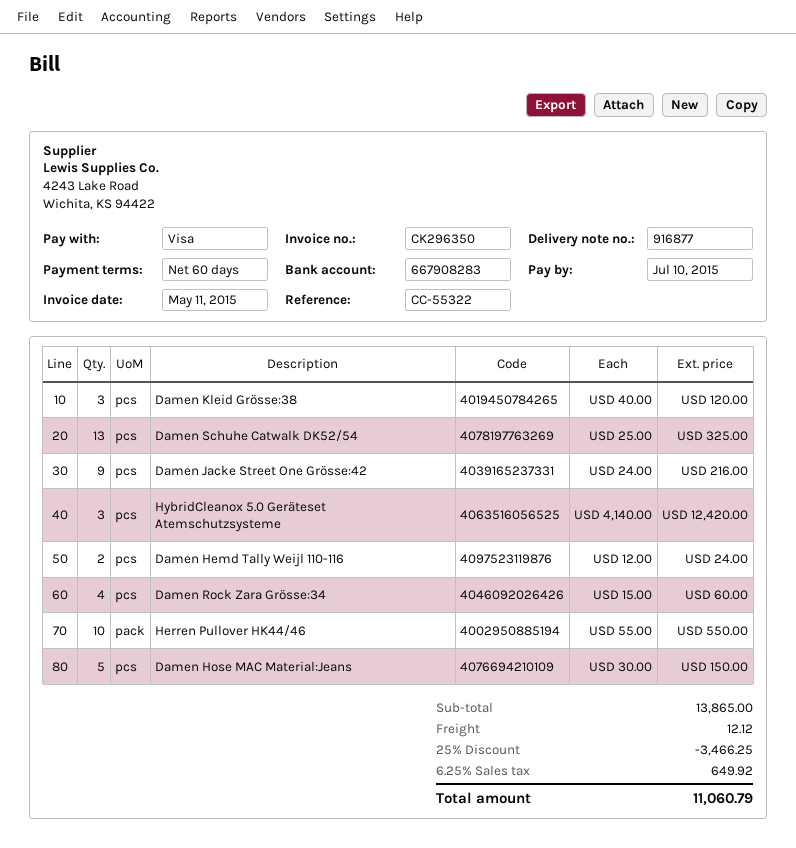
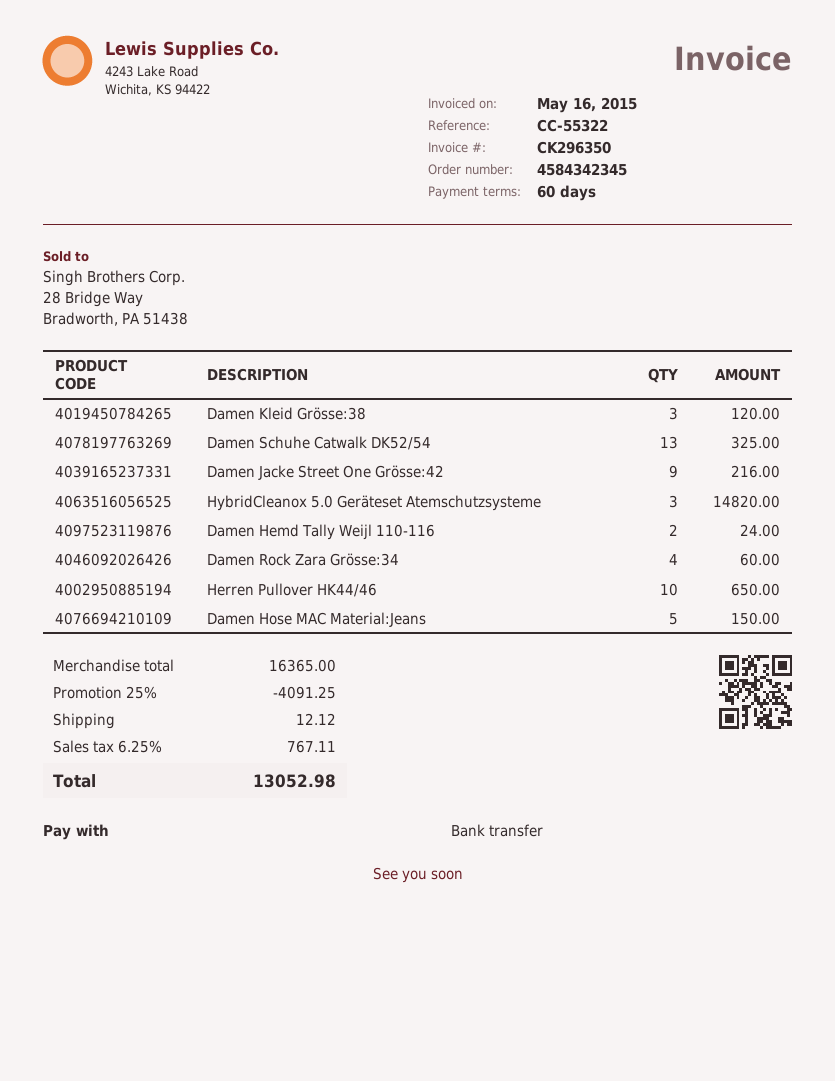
invoice date: 2015-05-11 -> 2015-05-16
payment method: Visa -> bank transfer
HybridCleanox 5.0 Geräteset Atemschutzsysteme: 3 for 12420.00 -> 3 for 14820.00
Herren Pullover HK44/46: 10 for 550.00 -> 10 for 650.00
subtotal: 13865.00 -> 16365.00
discount: 25% = 3466.25 -> 25% = 4091.25
tax: 6.25% = 649.92 -> 6.25% = 767.11
total: 11060.79 -> 13052.98

